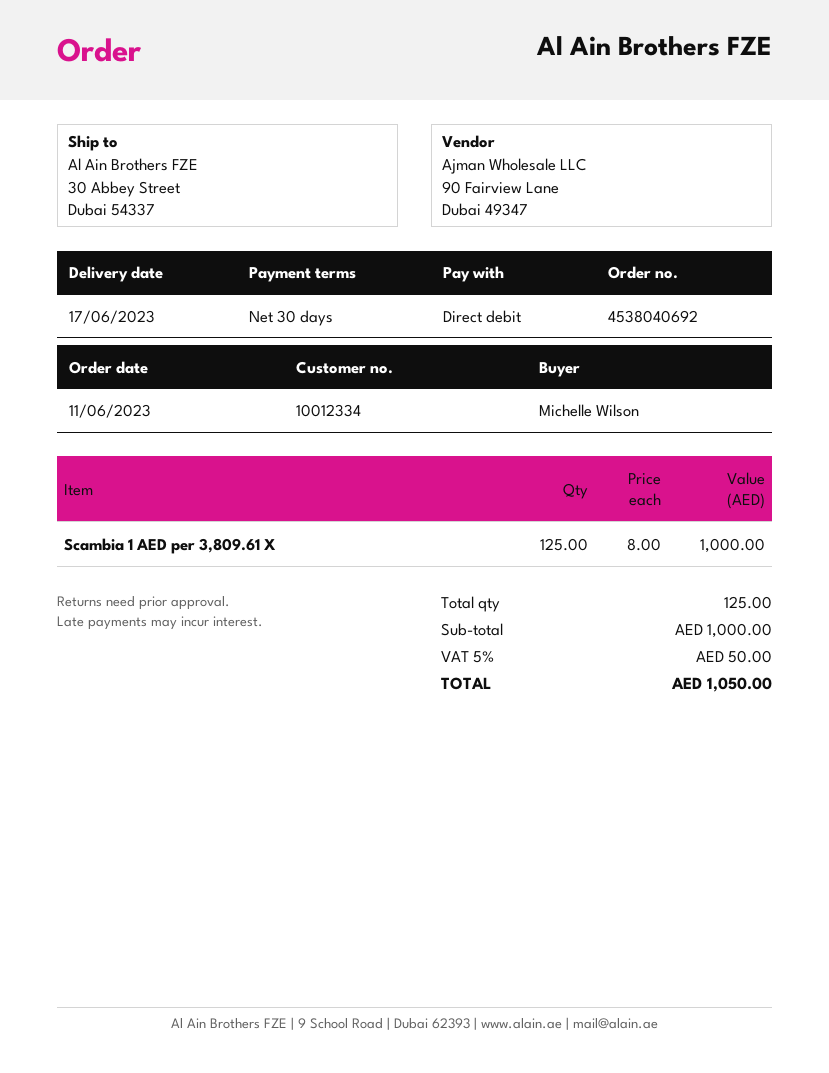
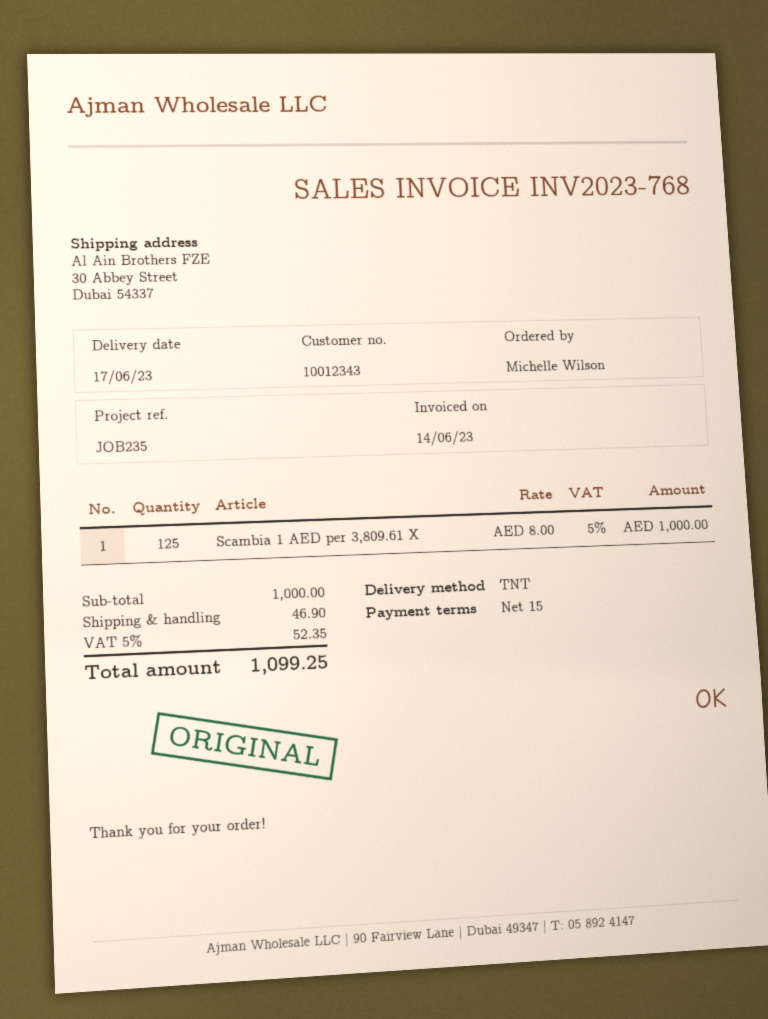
payment terms: 30 days -> 15 days
customer number: 10012334 -> 10012343
shipping: none -> 46.90
tax: 5% = 50.00 -> 5% = 52.35
total: 1050.00 -> 1099.25

